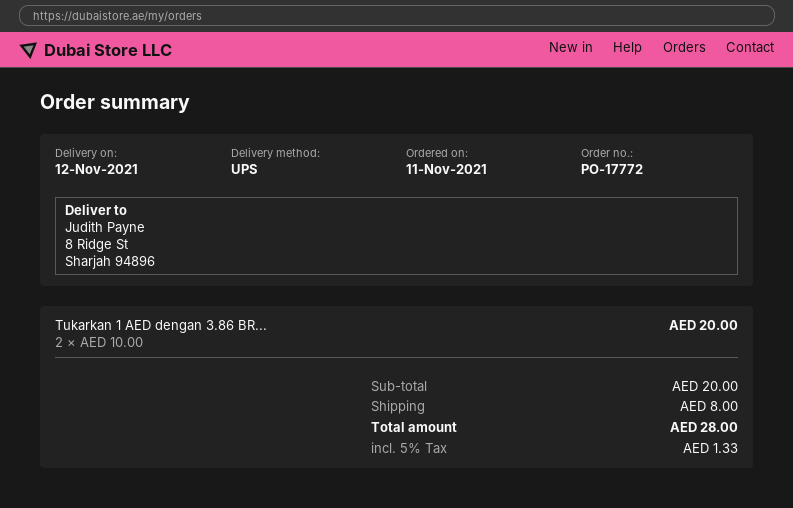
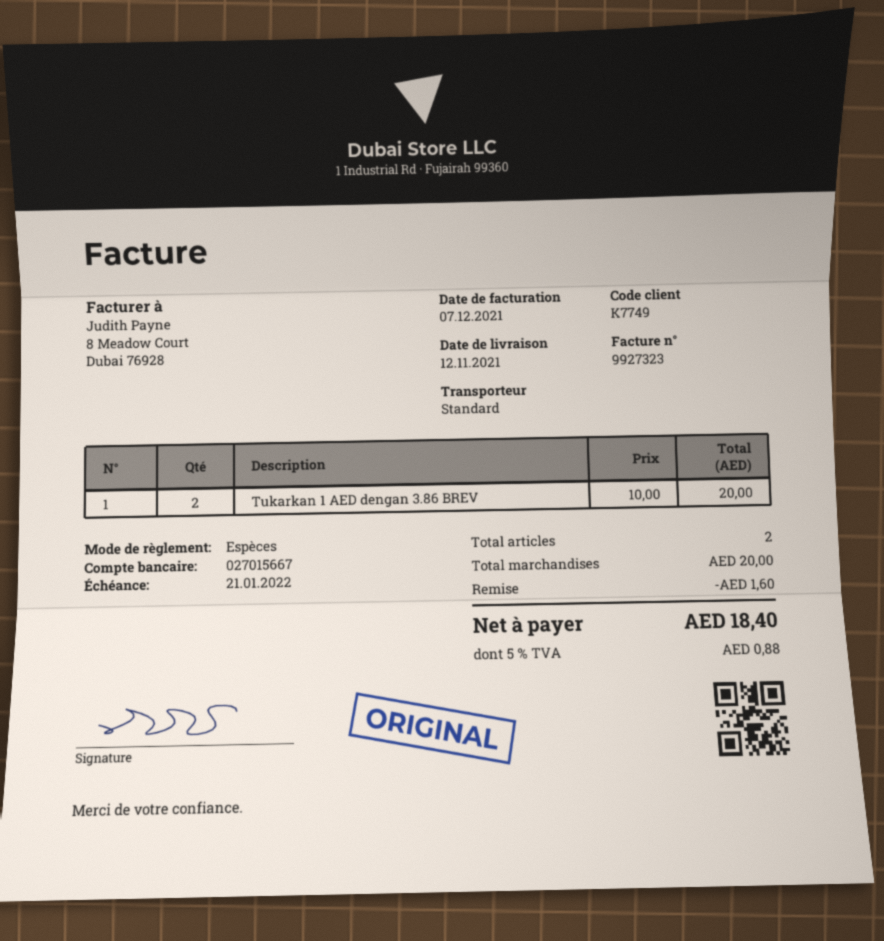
shipping method: UPS -> standard
discount: none -> 1.60
shipping: 8.00 -> none
tax: 5% = 1.33 -> 5% = 0.88
total: 28.00 -> 18.40

